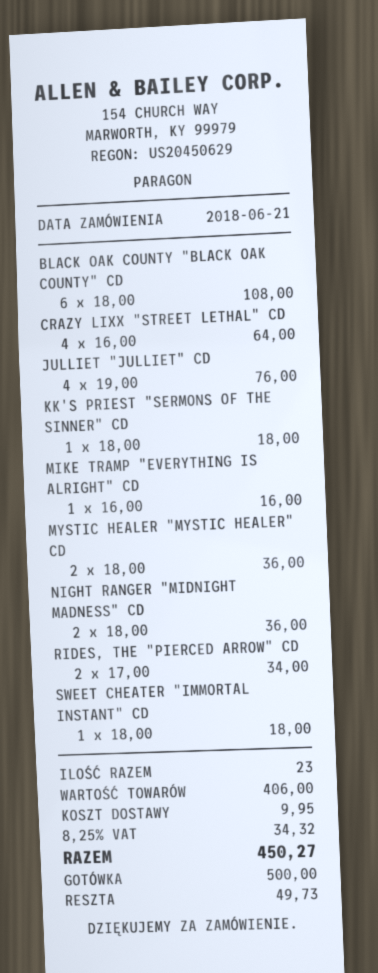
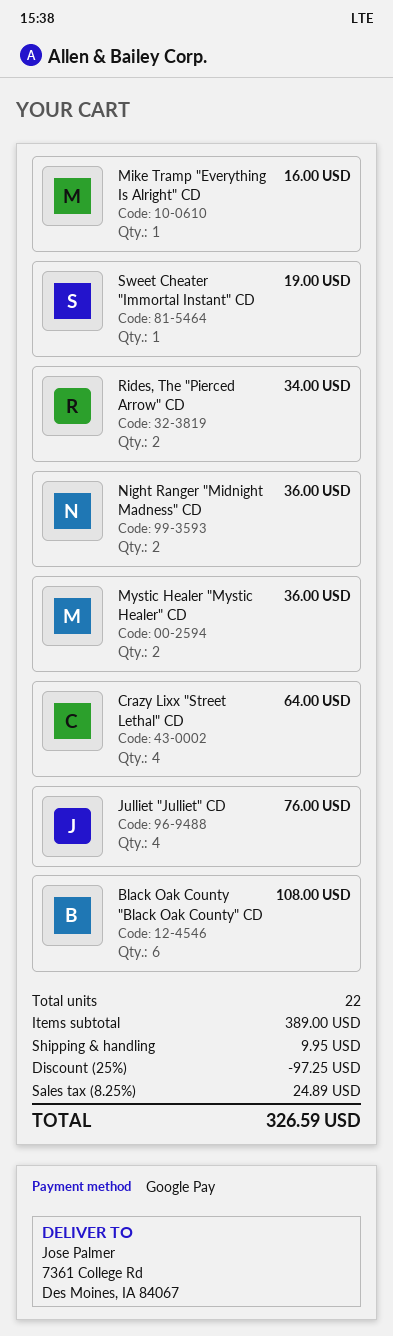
payment method: cash -> Google Pay
KK'S PRIEST "SERMONS OF THE SINNER" CD: 1 for 18.00 -> none
SWEET CHEATER "IMMORTAL INSTANT" CD: 1 for 18.00 -> 1 for 19.00
total quantity: 23 -> 22
subtotal: 406.00 -> 389.00
discount: none -> 25% = 97.25
tax: 8.25% = 34.32 -> 8.25% = 24.89
total: 450.27 -> 326.59

